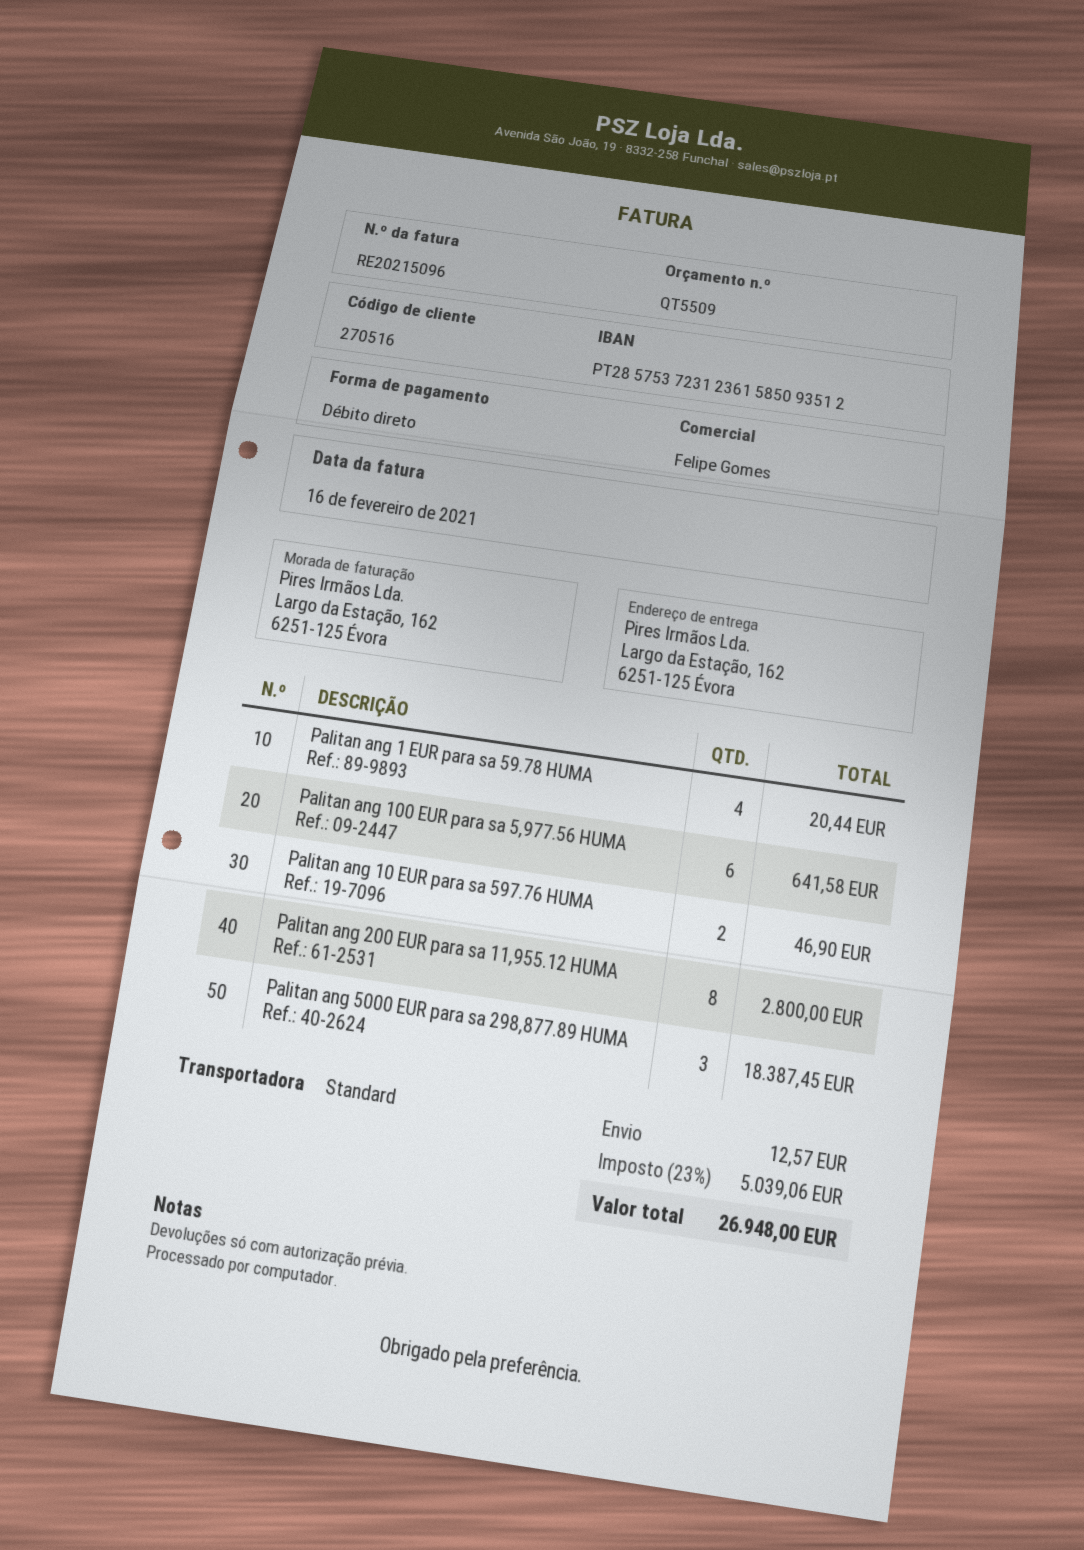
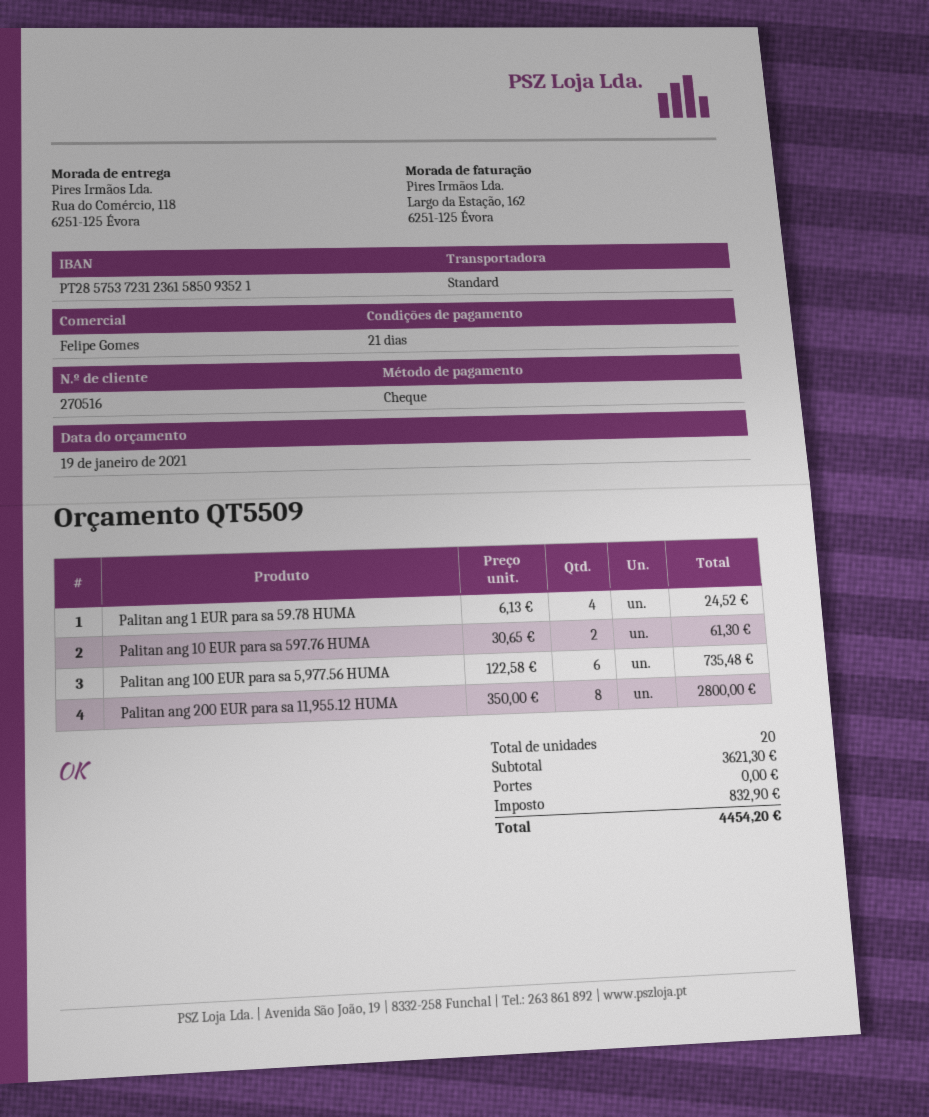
payment method: direct debit -> cheque
bank account: PT28575372312361585093512 -> PT28575372312361585093521
ship to: Largo da Estação, 162, 6251-125 Évora -> Rua do Comércio, 118, 6251-125 Évora
Palitan ang 1 EUR para sa 59.78 HUMA: 4 for 20.44 -> 4 for 24.52
Palitan ang 100 EUR para sa 5,977.56 HUMA: 6 for 641.58 -> 6 for 735.48
Palitan ang 10 EUR para sa 597.76 HUMA: 2 for 46.90 -> 2 for 61.30
Palitan ang 5000 EUR para sa 298,877.89 HUMA: 3 for 18387.45 -> none
shipping: 12.57 -> 0.00
tax: 5039.06 -> 832.90
total: 26948.00 -> 4454.20

